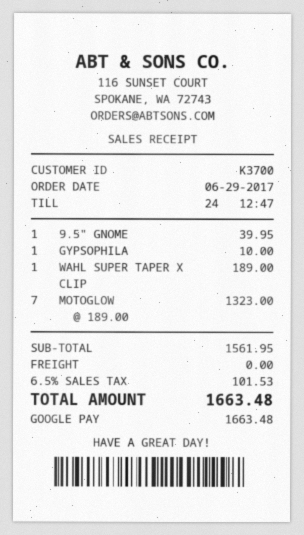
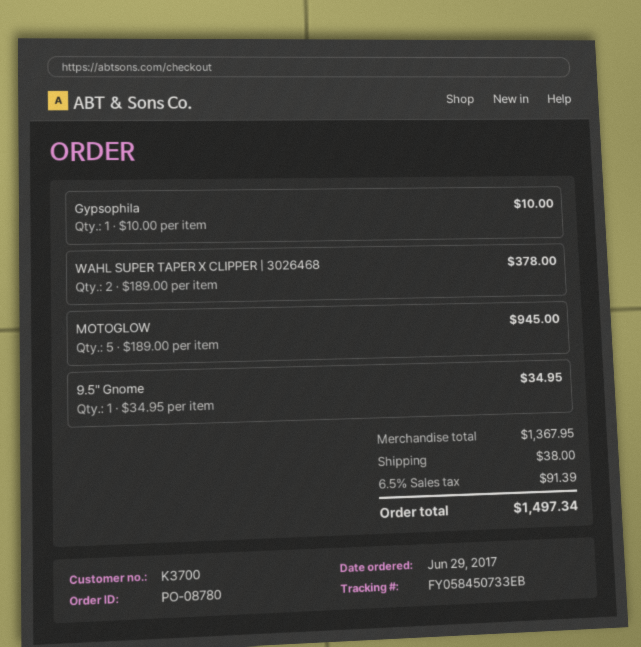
9.5" GNOME: 1 x 39.95 = 39.95 -> 1 x 34.95 = 34.95
WAHL SUPER TAPER X CLIP: 1 x 189.00 = 189.00 -> 2 x 189.00 = 378.00
MOTOGLOW: 7 x 189.00 = 1323.00 -> 5 x 189.00 = 945.00
subtotal: 1561.95 -> 1367.95
shipping: 0.00 -> 38.00
tax: 6.5% = 101.53 -> 6.5% = 91.39
total: 1663.48 -> 1497.34

